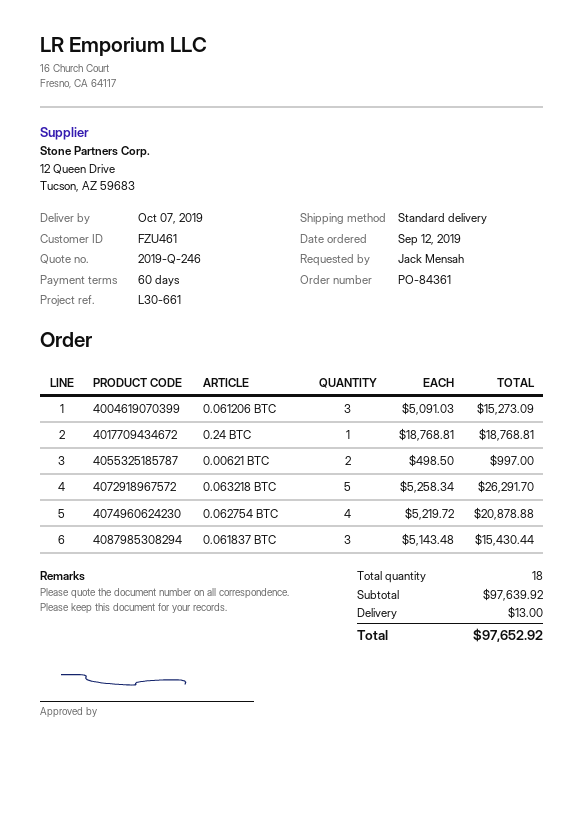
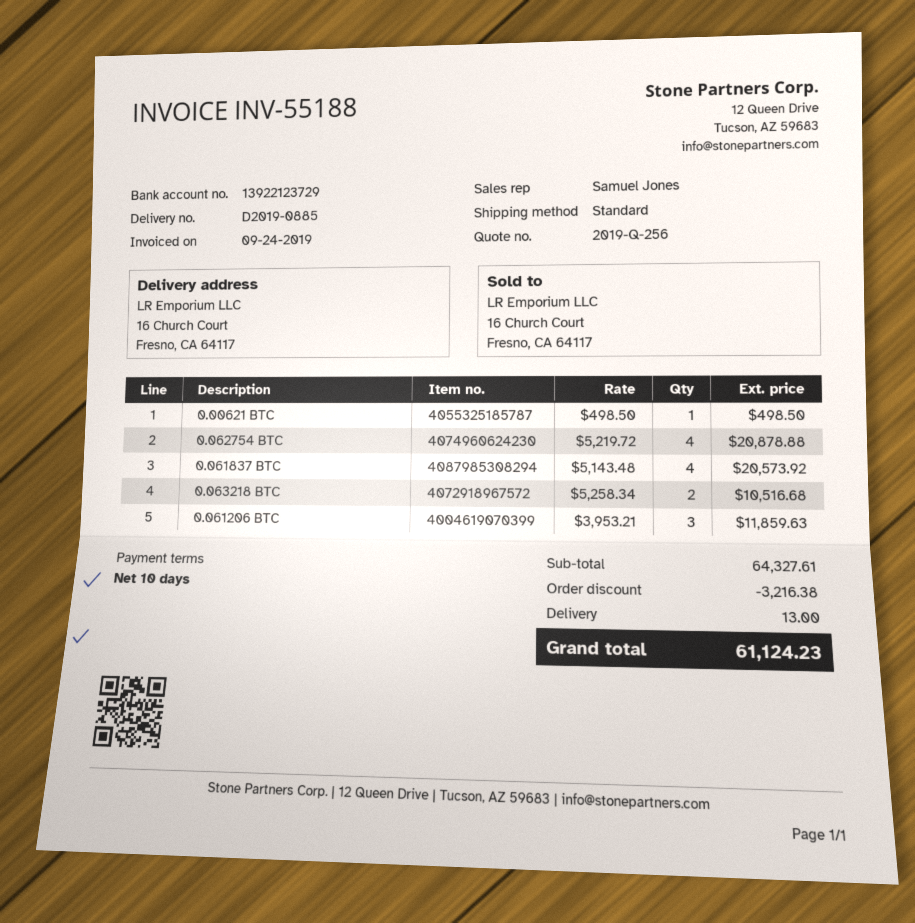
quote number: 2019-Q-246 -> 2019-Q-256
payment terms: 60 days -> 10 days
0.061206 BTC: 3 x 5091.03 = 15273.09 -> 3 x 3953.21 = 11859.63
0.24 BTC: 1 x 18768.81 = 18768.81 -> none
0.00621 BTC: 2 x 498.50 = 997.00 -> 1 x 498.50 = 498.50
0.063218 BTC: 5 x 5258.34 = 26291.70 -> 2 x 5258.34 = 10516.68
0.061837 BTC: 3 x 5143.48 = 15430.44 -> 4 x 5143.48 = 20573.92
subtotal: 97639.92 -> 64327.61
discount: none -> 3216.38
total: 97652.92 -> 61124.23

